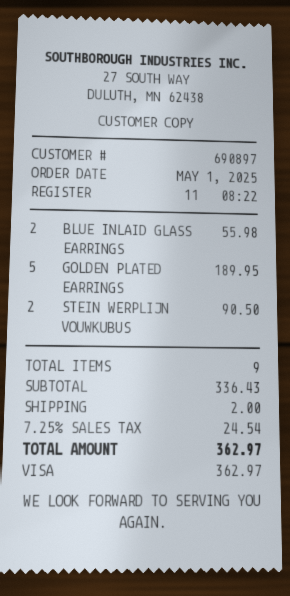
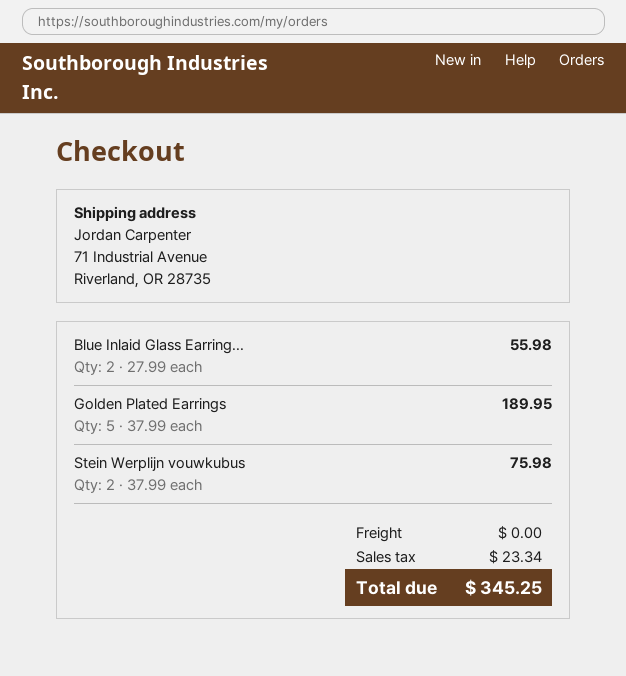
STEIN WERPLIJN VOUWKUBUS: 2 for 90.50 -> 2 for 75.98
shipping: 2.00 -> 0.00
tax: 24.54 -> 23.34
total: 362.97 -> 345.25

